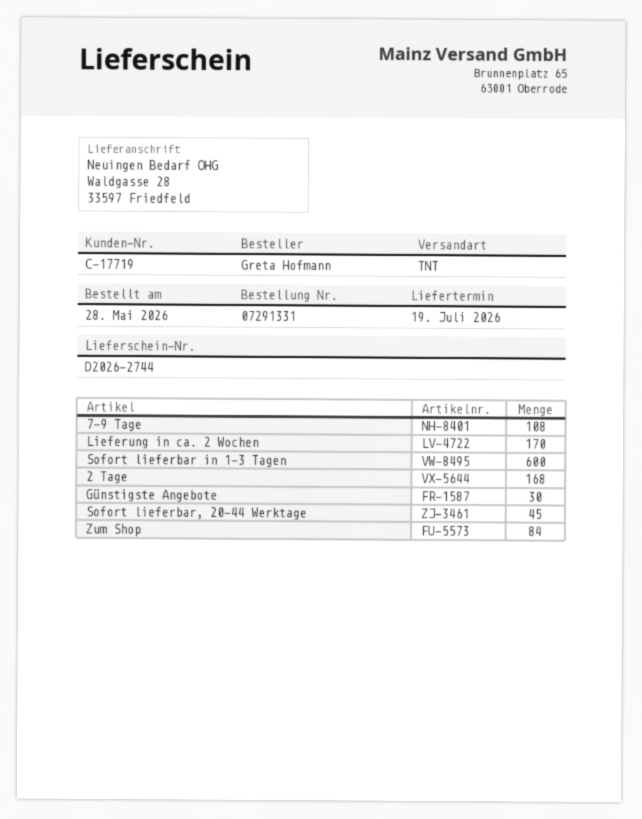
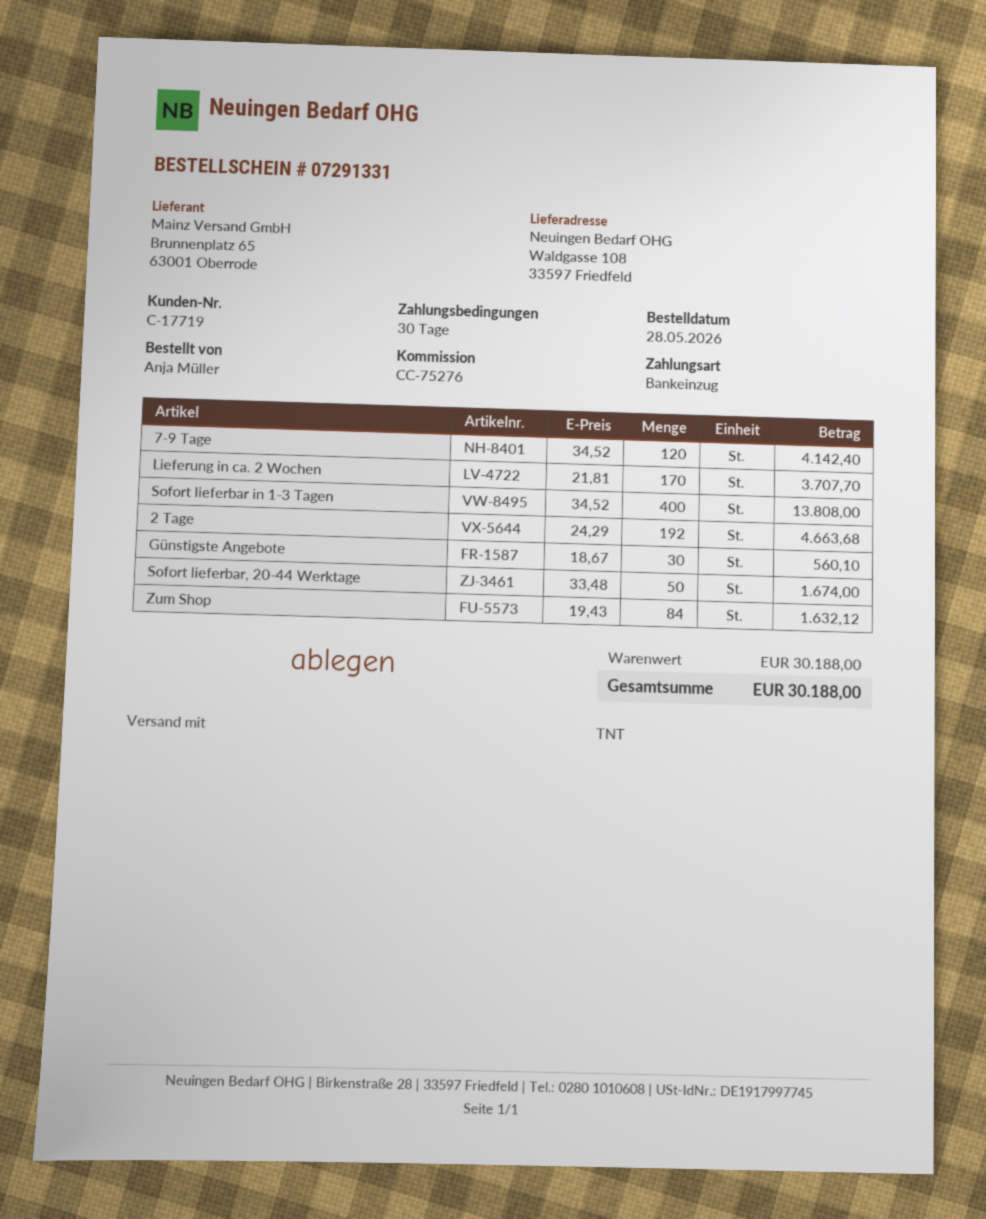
ordered by: Greta Hofmann -> Anja Müller
ship to: Waldgasse 28, 33597 Friedfeld -> Waldgasse 108, 33597 Friedfeld
7-9 Tage: 108 -> 120
Sofort lieferbar in 1-3 Tagen: 600 -> 400
2 Tage: 168 -> 192
Sofort lieferbar, 20-44 Werktage: 45 -> 50

